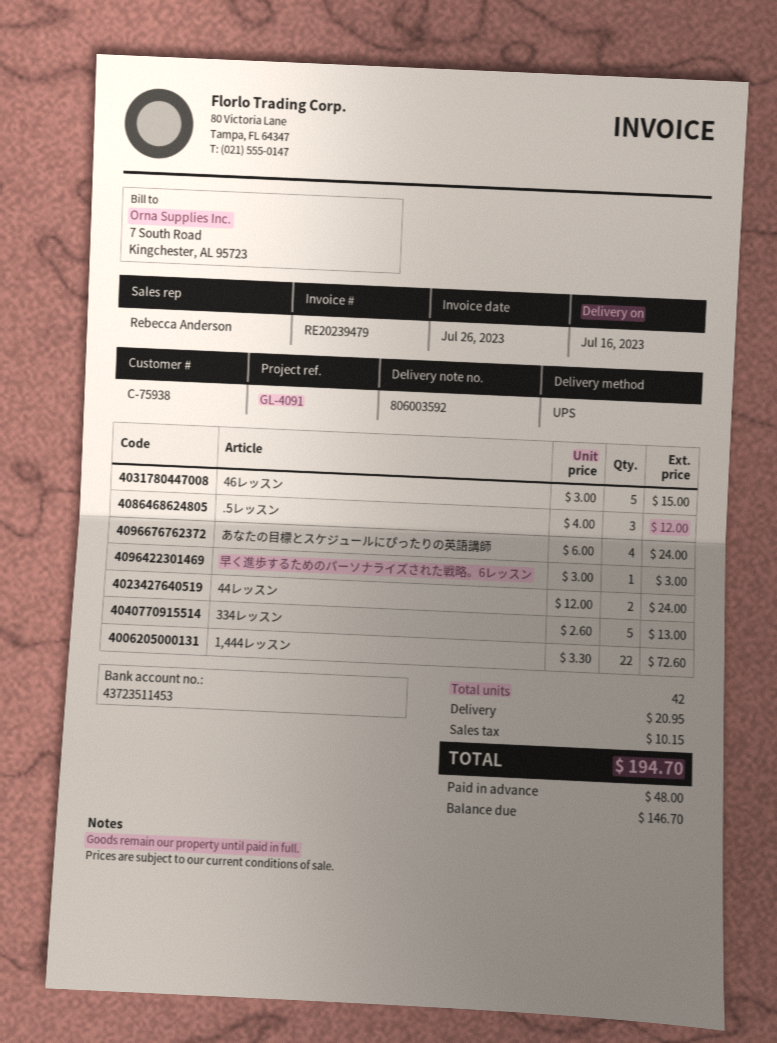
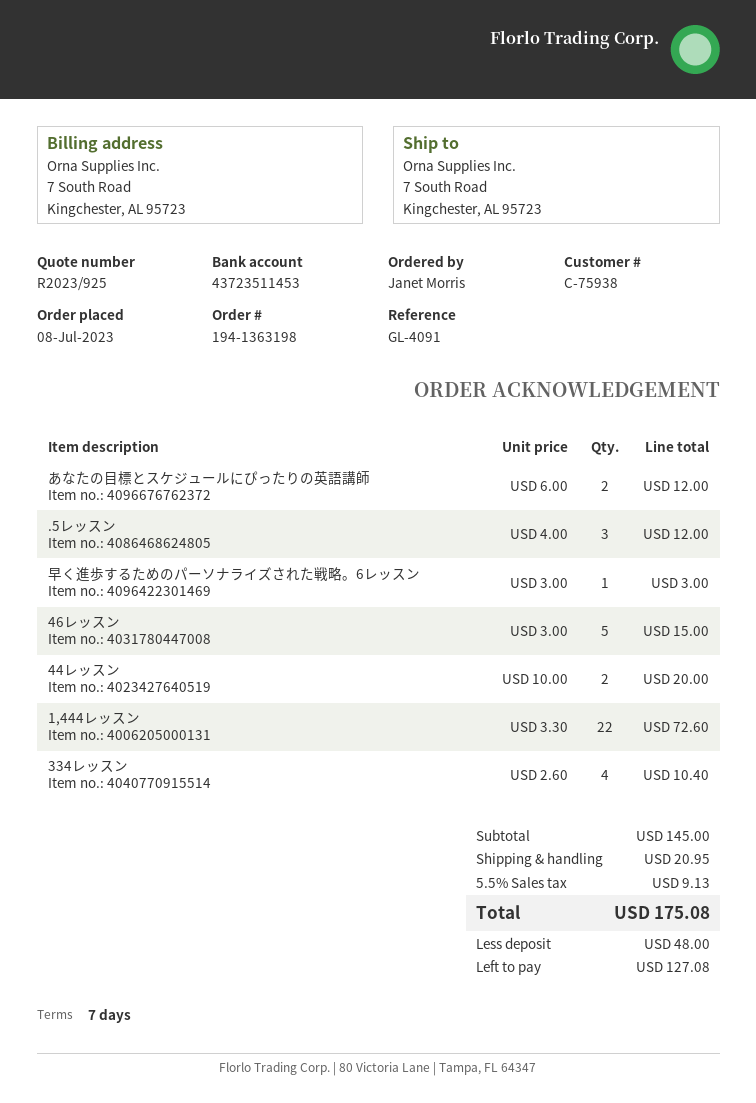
あなたの目標とスケジュールにぴったりの英語講師: 4 x 6.00 = 24.00 -> 2 x 6.00 = 12.00
44レッスン: 2 x 12.00 = 24.00 -> 2 x 10.00 = 20.00
334レッスン: 5 x 2.60 = 13.00 -> 4 x 2.60 = 10.40
tax: 10.15 -> 9.13
total: 194.70 -> 175.08
balance: 146.70 -> 127.08

